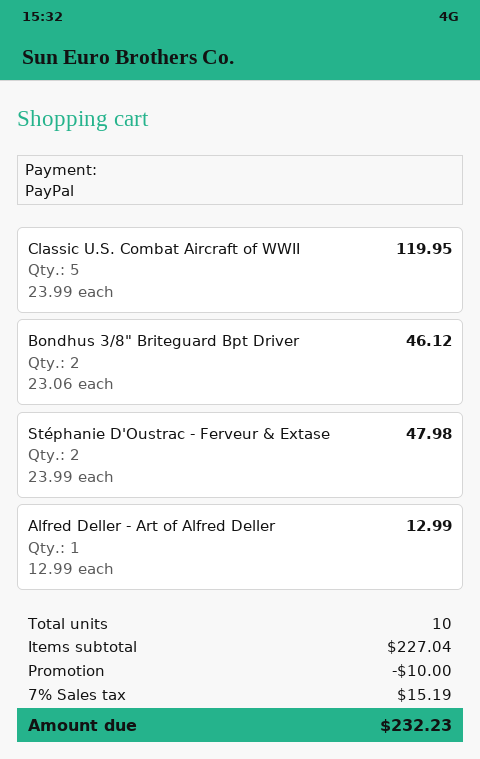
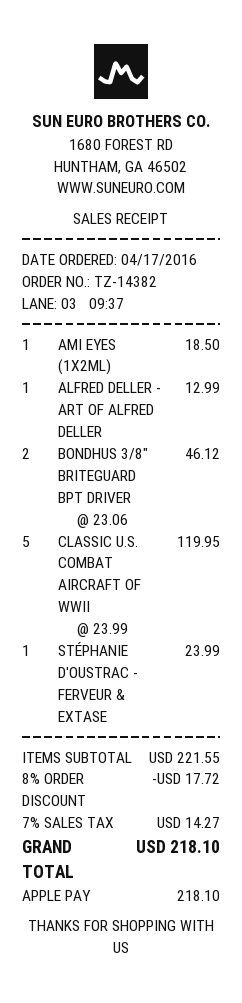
payment method: PayPal -> Apple Pay
Stéphanie D'Oustrac - Ferveur & Extase: 2 x 23.99 = 47.98 -> 1 x 23.99 = 23.99
AMI EYES (1X2ML): none -> 1 x 18.50 = 18.50
subtotal: 227.04 -> 221.55
discount: 10.00 -> 17.72
tax: 7% = 15.19 -> 7% = 14.27
total: 232.23 -> 218.10

